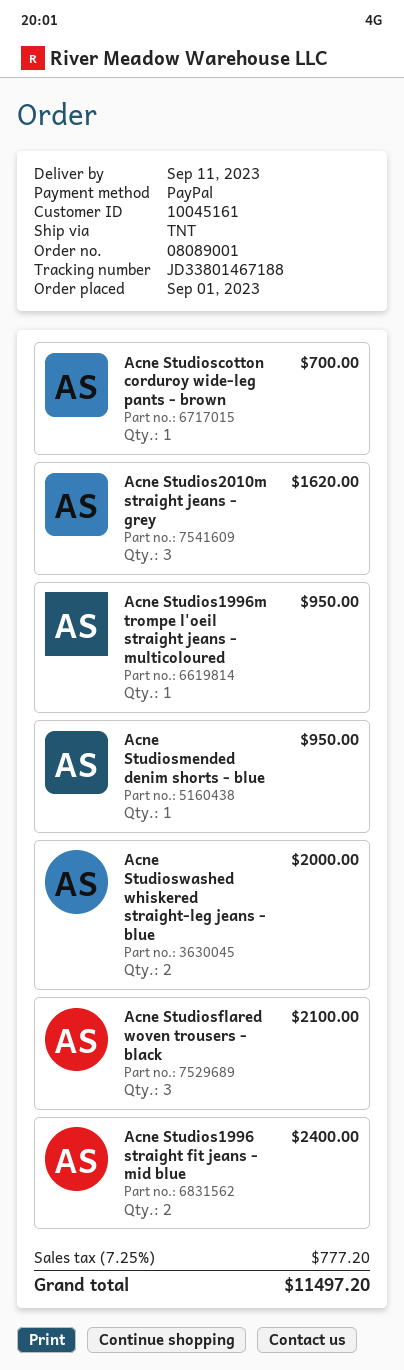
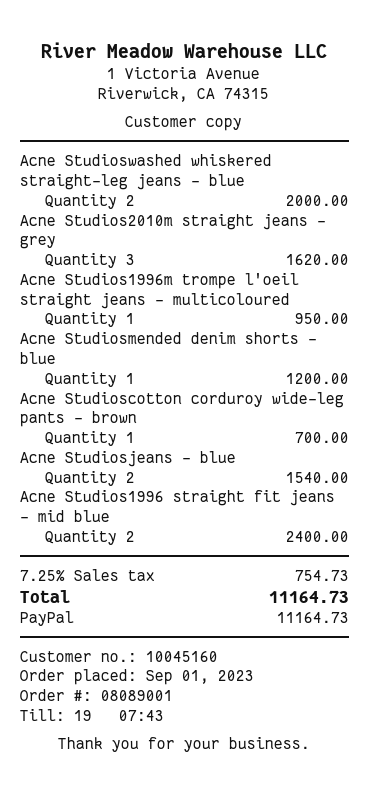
customer number: 10045161 -> 10045160
Acne Studiosmended denim shorts - blue: 1 for 950.00 -> 1 for 1200.00
Acne Studiosflared woven trousers - black: 3 for 2100.00 -> none
Acne Studiosjeans - blue: none -> 2 for 1540.00
tax: 7.25% = 777.20 -> 7.25% = 754.73
total: 11497.20 -> 11164.73

